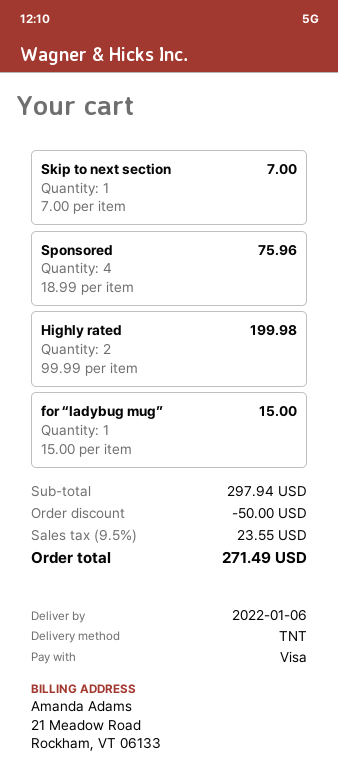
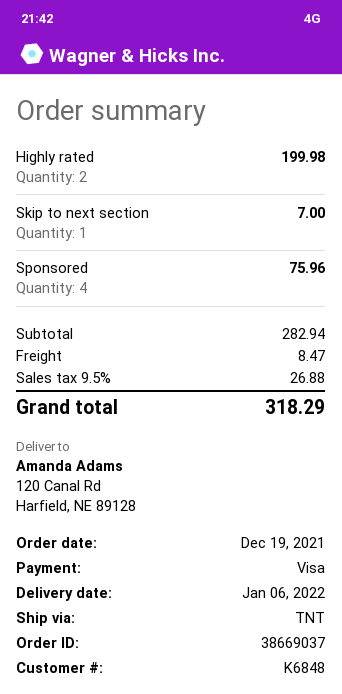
for “ladybug mug”: 1 for 15.00 -> none
subtotal: 297.94 -> 282.94
discount: 50.00 -> none
shipping: none -> 8.47
tax: 9.5% = 23.55 -> 9.5% = 26.88
total: 271.49 -> 318.29

